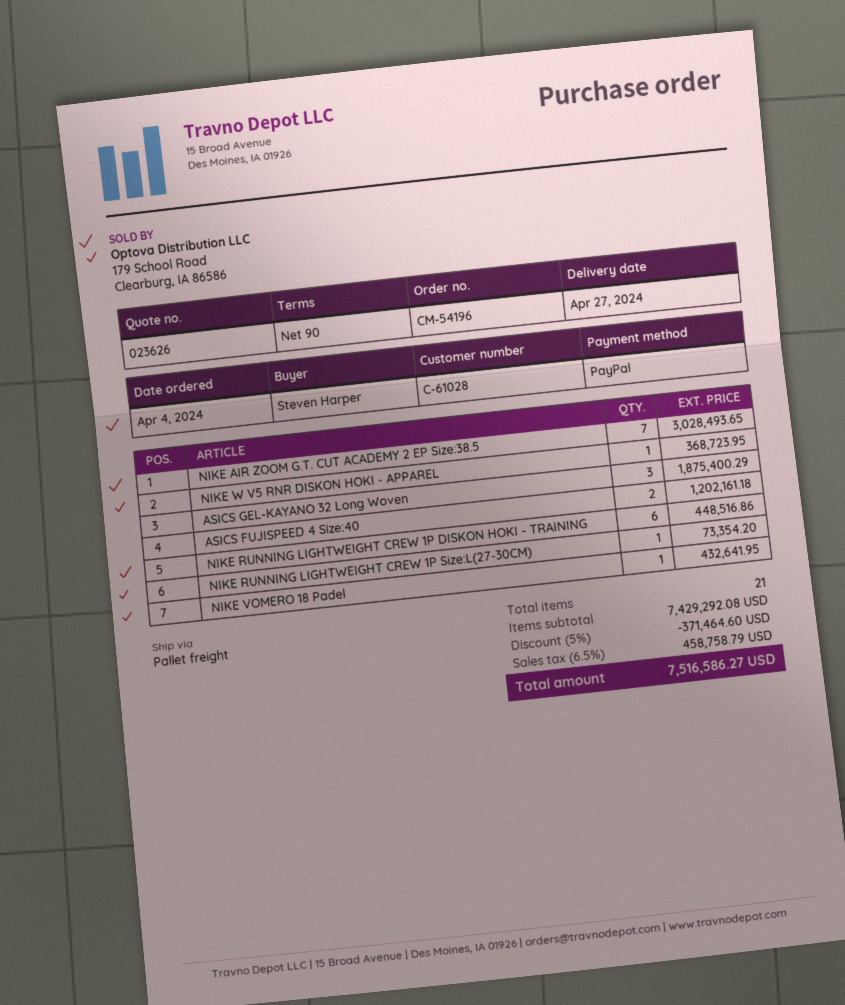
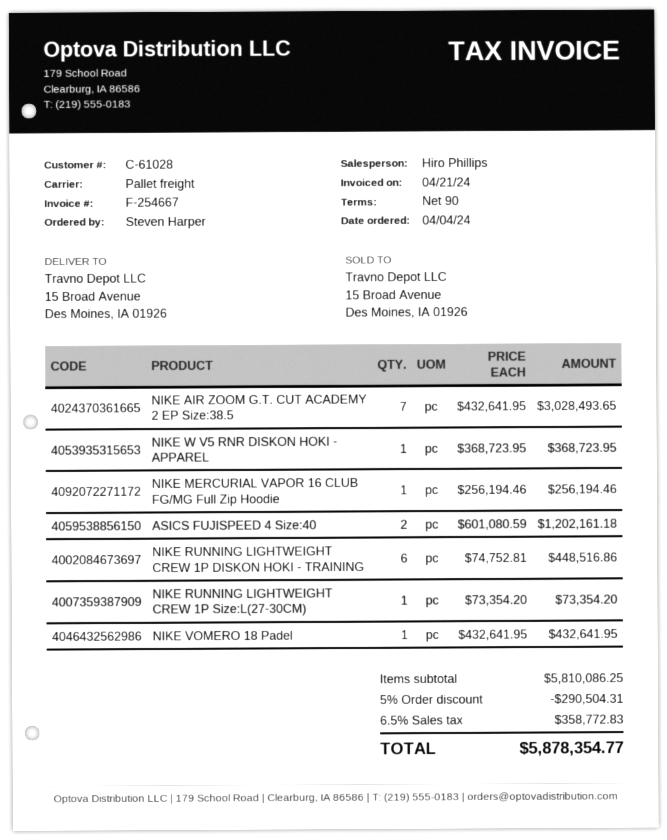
ASICS GEL-KAYANO 32 Long Woven: 3 for 1875400.29 -> none
NIKE MERCURIAL VAPOR 16 CLUB FG/MG Full Zip Hoodie: none -> 1 for 256194.46
subtotal: 7429292.08 -> 5810086.25
discount: 5% = 371464.60 -> 5% = 290504.31
tax: 6.5% = 458758.79 -> 6.5% = 358772.83
total: 7516586.27 -> 5878354.77

